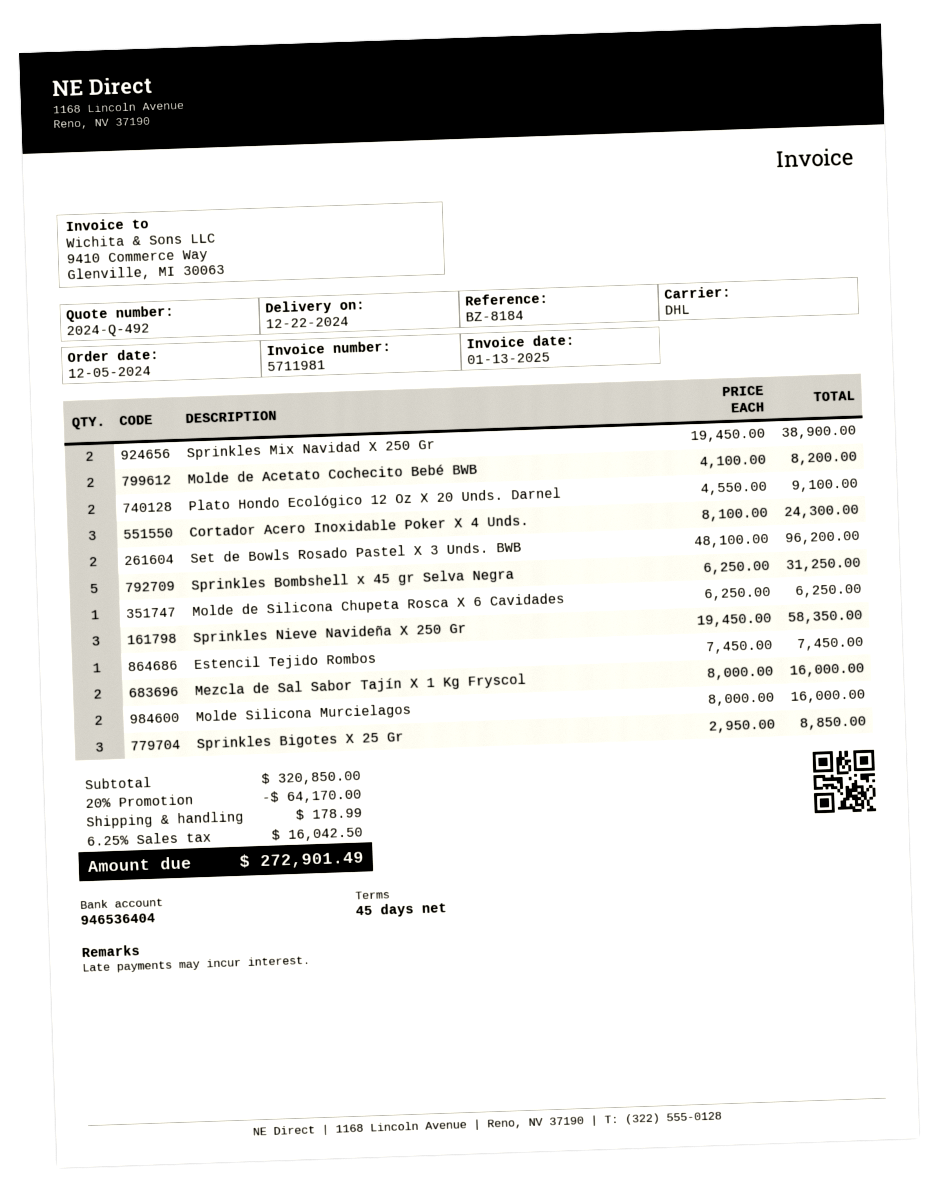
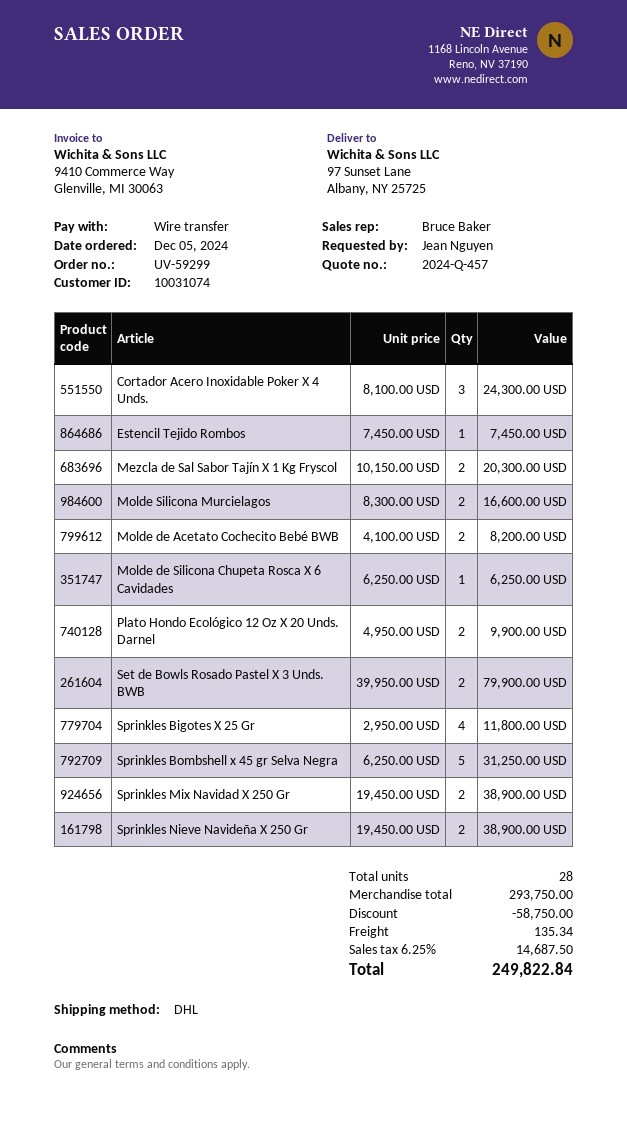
quote number: 2024-Q-492 -> 2024-Q-457
Plato Hondo Ecológico 12 Oz X 20 Unds. Darnel: 2 x 4550.00 = 9100.00 -> 2 x 4950.00 = 9900.00
Set de Bowls Rosado Pastel X 3 Unds. BWB: 2 x 48100.00 = 96200.00 -> 2 x 39950.00 = 79900.00
Sprinkles Nieve Navideña X 250 Gr: 3 x 19450.00 = 58350.00 -> 2 x 19450.00 = 38900.00
Mezcla de Sal Sabor Tajín X 1 Kg Fryscol: 2 x 8000.00 = 16000.00 -> 2 x 10150.00 = 20300.00
Molde Silicona Murcielagos: 2 x 8000.00 = 16000.00 -> 2 x 8300.00 = 16600.00
Sprinkles Bigotes X 25 Gr: 3 x 2950.00 = 8850.00 -> 4 x 2950.00 = 11800.00
subtotal: 320850.00 -> 293750.00
discount: 64170.00 -> 58750.00
shipping: 178.99 -> 135.34
tax: 6.25% = 16042.50 -> 6.25% = 14687.50
total: 272901.49 -> 249822.84

